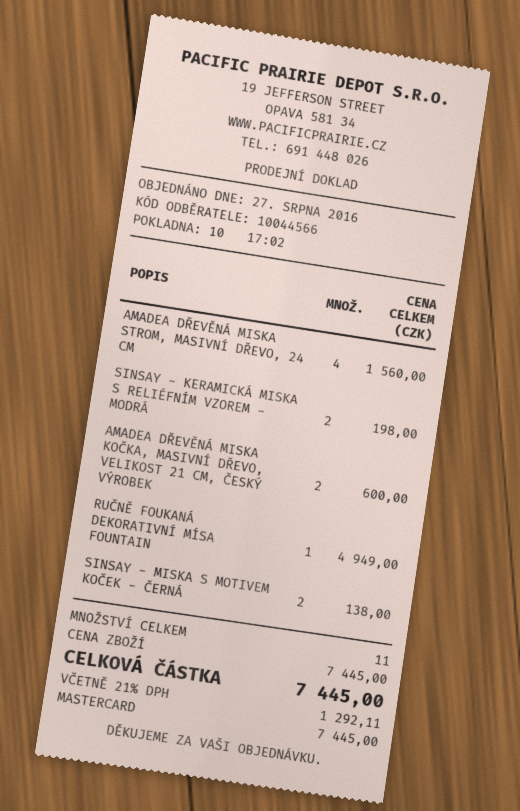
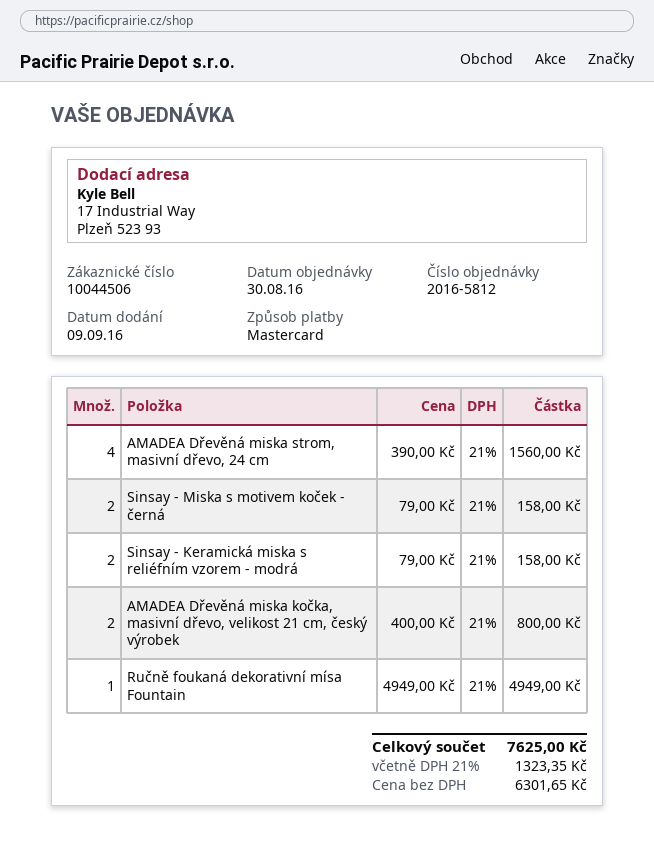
order date: 2016-08-27 -> 2016-08-30
customer number: 10044566 -> 10044506
SINSAY - KERAMICKÁ MISKA S RELIÉFNÍM VZOREM - MODRÁ: 2 for 198.00 -> 2 for 158.00
AMADEA DŘEVĚNÁ MISKA KOČKA, MASIVNÍ DŘEVO, VELIKOST 21 CM, ČESKÝ VÝROBEK: 2 for 600.00 -> 2 for 800.00
SINSAY - MISKA S MOTIVEM KOČEK - ČERNÁ: 2 for 138.00 -> 2 for 158.00
tax: 21% = 1292.11 -> 21% = 1323.35
total: 7445.00 -> 7625.00

